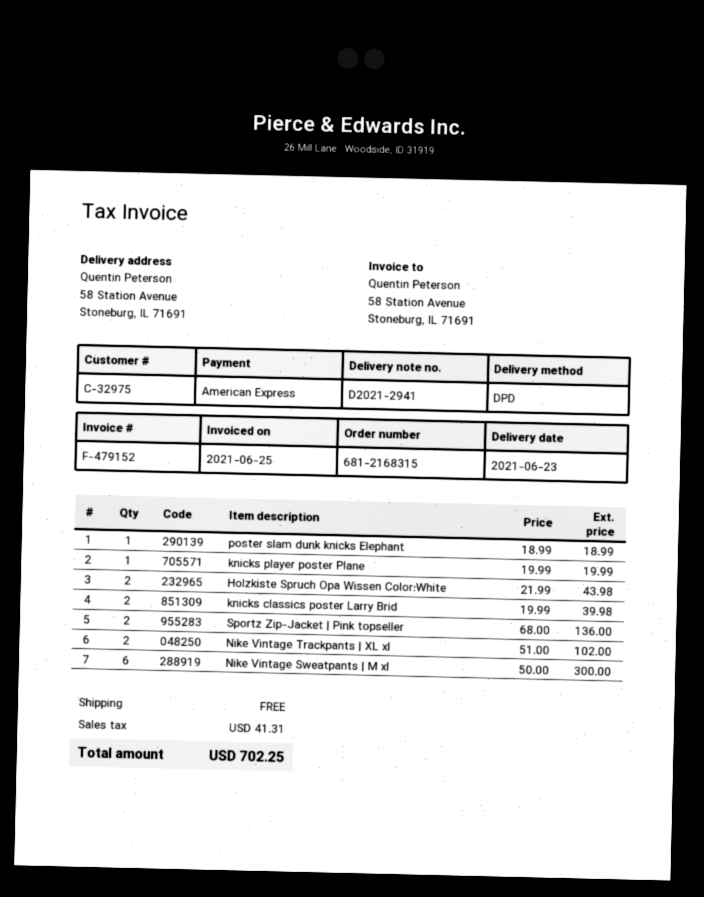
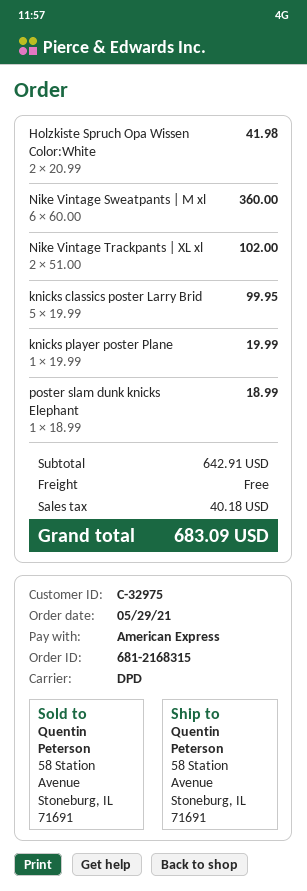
Holzkiste Spruch Opa Wissen Color:White: 2 x 21.99 = 43.98 -> 2 x 20.99 = 41.98
knicks classics poster Larry Brid: 2 x 19.99 = 39.98 -> 5 x 19.99 = 99.95
Sportz Zip-Jacket | Pink topseller: 2 x 68.00 = 136.00 -> none
Nike Vintage Sweatpants | M xl: 6 x 50.00 = 300.00 -> 6 x 60.00 = 360.00
tax: 41.31 -> 40.18
total: 702.25 -> 683.09

